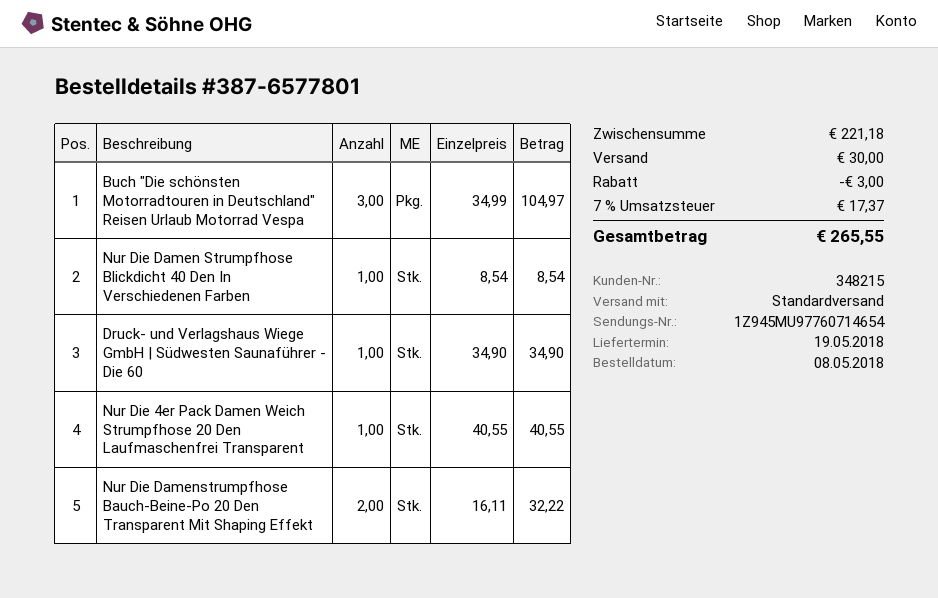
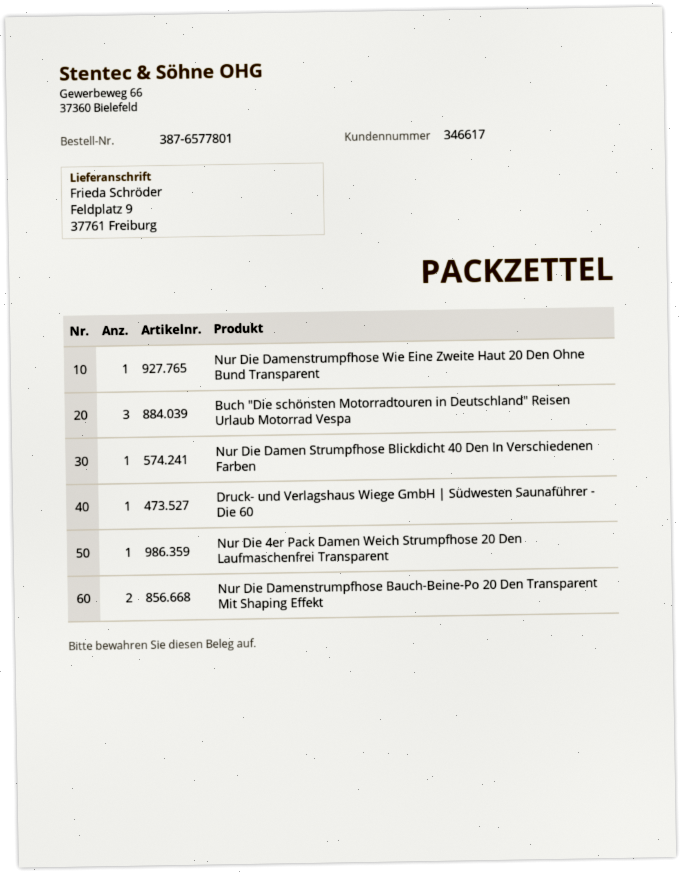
customer number: 348215 -> 346617
Nur Die Damenstrumpfhose Wie Eine Zweite Haut 20 Den Ohne Bund Transparent: none -> 1

